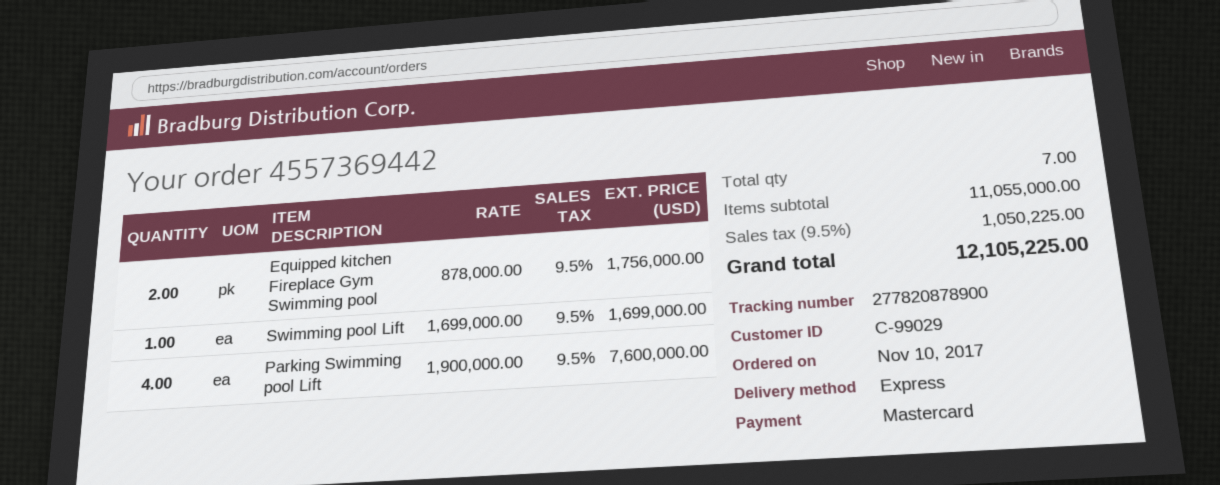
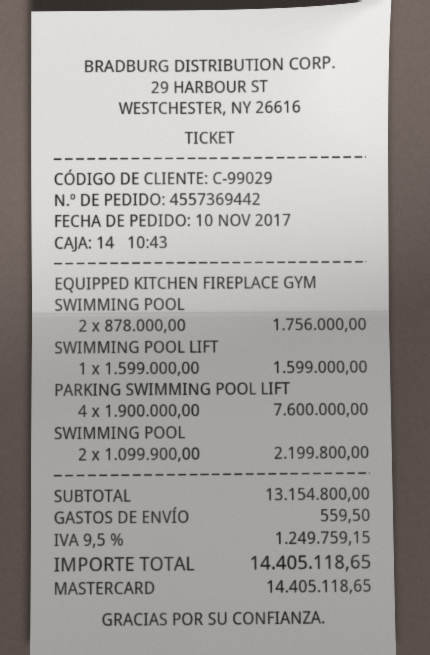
Swimming pool Lift: 1 x 1699000.00 = 1699000.00 -> 1 x 1599000.00 = 1599000.00
SWIMMING POOL: none -> 2 x 1099900.00 = 2199800.00
subtotal: 11055000.00 -> 13154800.00
shipping: none -> 559.50
tax: 9.5% = 1050225.00 -> 9.5% = 1249759.15
total: 12105225.00 -> 14405118.65

